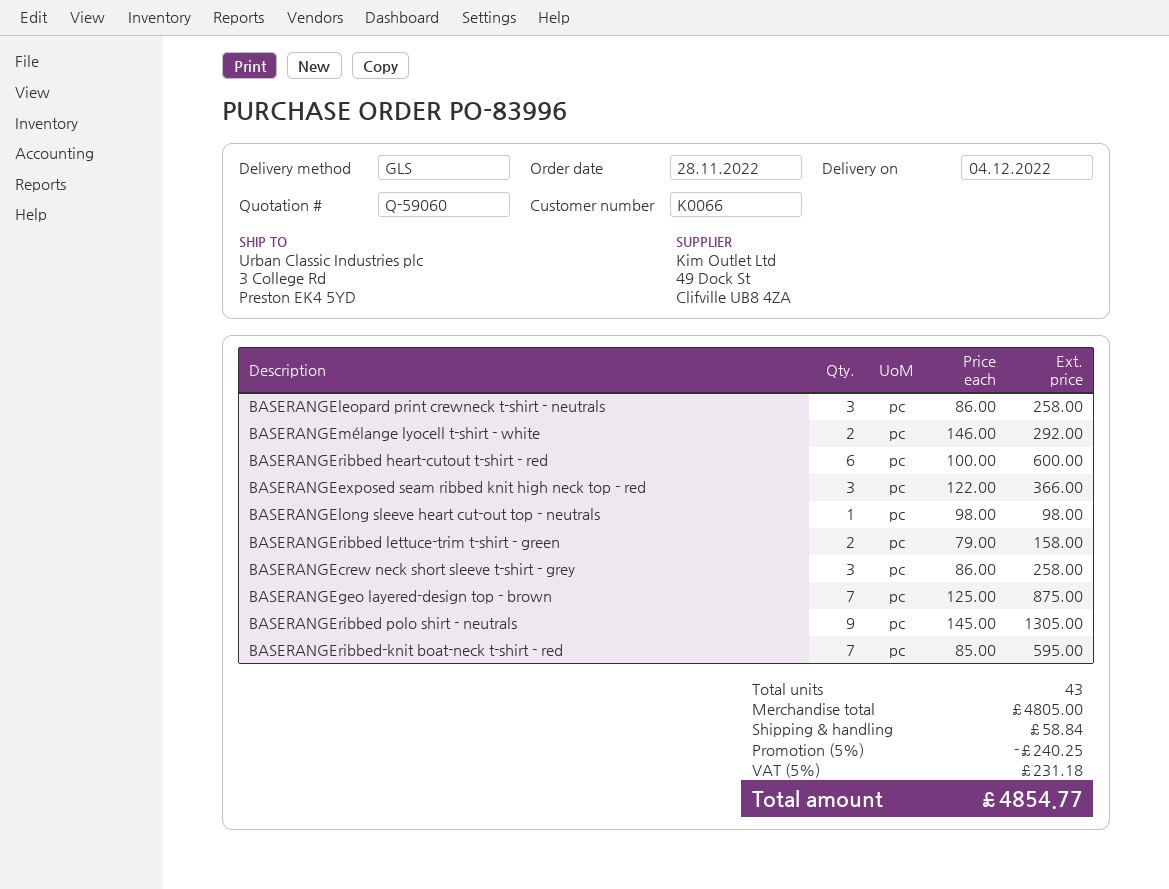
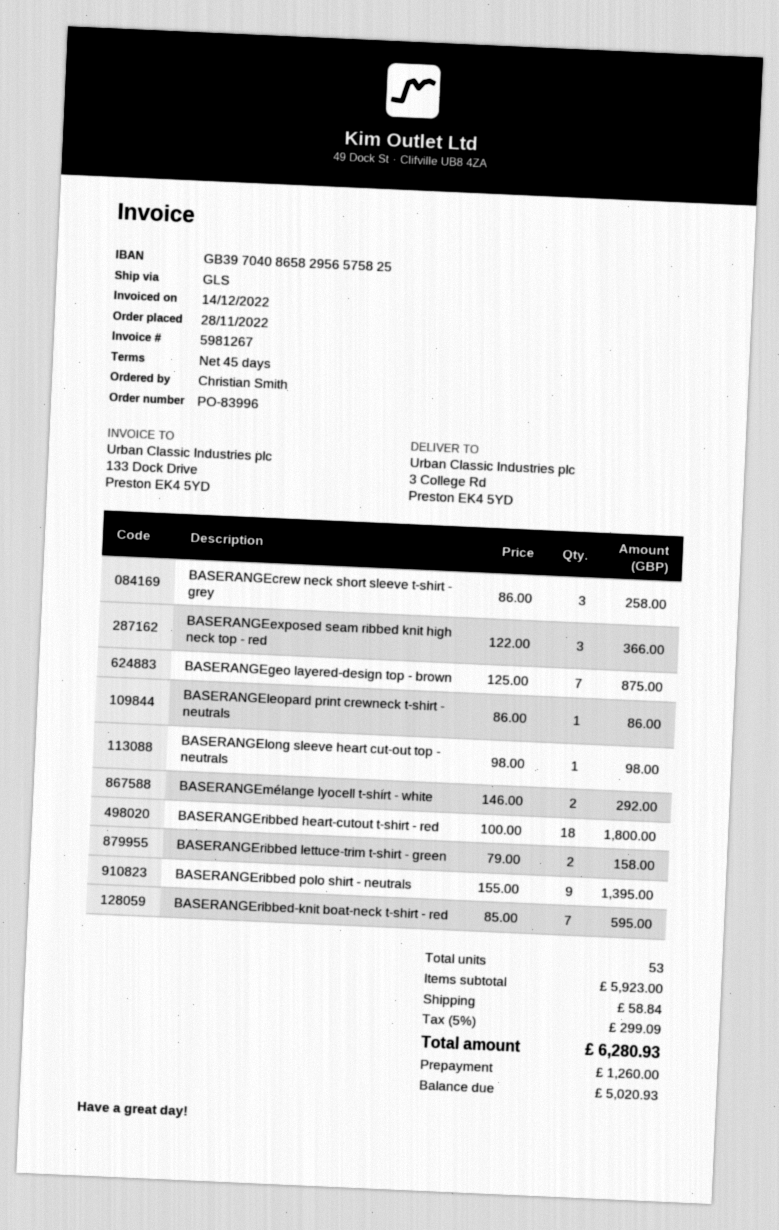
BASERANGEleopard print crewneck t-shirt - neutrals: 3 x 86.00 = 258.00 -> 1 x 86.00 = 86.00
BASERANGEribbed heart-cutout t-shirt - red: 6 x 100.00 = 600.00 -> 18 x 100.00 = 1800.00
BASERANGEribbed polo shirt - neutrals: 9 x 145.00 = 1305.00 -> 9 x 155.00 = 1395.00
total quantity: 43 -> 53
subtotal: 4805.00 -> 5923.00
discount: 5% = 240.25 -> none
tax: 5% = 231.18 -> 5% = 299.09
total: 4854.77 -> 6280.93

